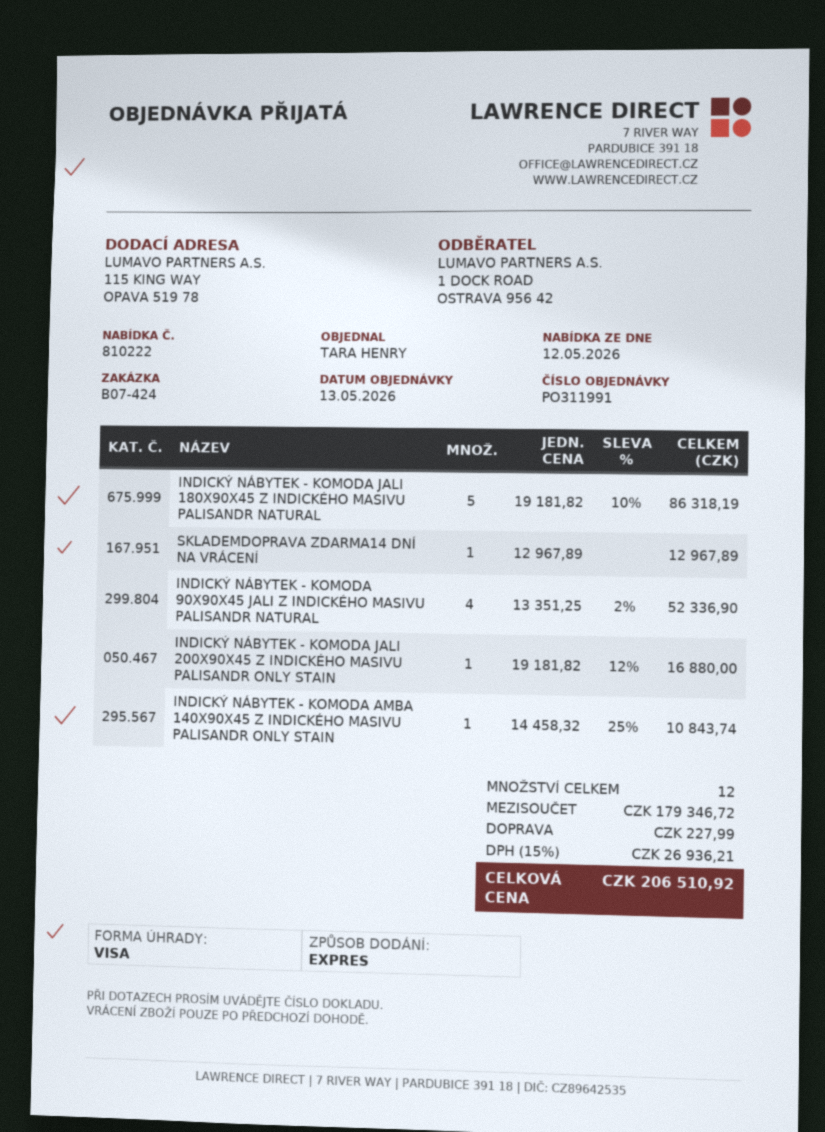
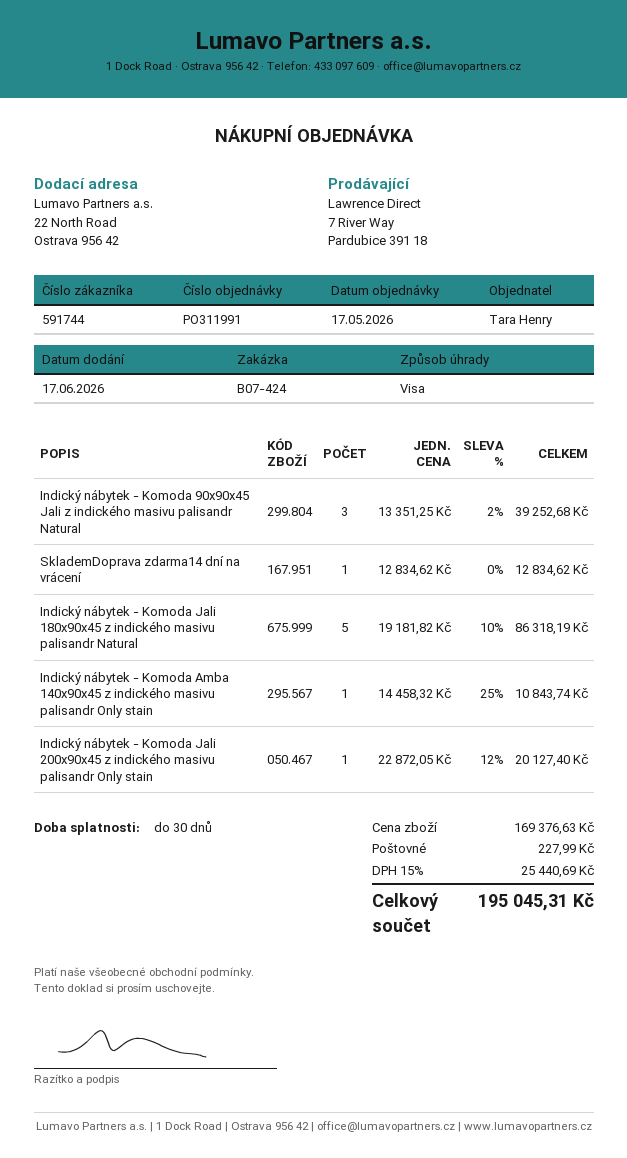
order date: 2026-05-13 -> 2026-05-17
ship to: 115 KING WAY, OPAVA 519 78 -> 22 North Road, Ostrava 956 42
SKLADEMDOPRAVA ZDARMA14 DNÍ NA VRÁCENÍ: 1 x 12967.89 = 12967.89 -> 1 x 12834.62 = 12834.62
INDICKÝ NÁBYTEK - KOMODA 90X90X45 JALI Z INDICKÉHO MASIVU PALISANDR NATURAL: 4 x 13351.25 - 2% = 52336.90 -> 3 x 13351.25 - 2% = 39252.68
INDICKÝ NÁBYTEK - KOMODA JALI 200X90X45 Z INDICKÉHO MASIVU PALISANDR ONLY STAIN: 1 x 19181.82 - 12% = 16880.00 -> 1 x 22872.05 - 12% = 20127.40
subtotal: 179346.72 -> 169376.63
tax: 15% = 26936.21 -> 15% = 25440.69
total: 206510.92 -> 195045.31

